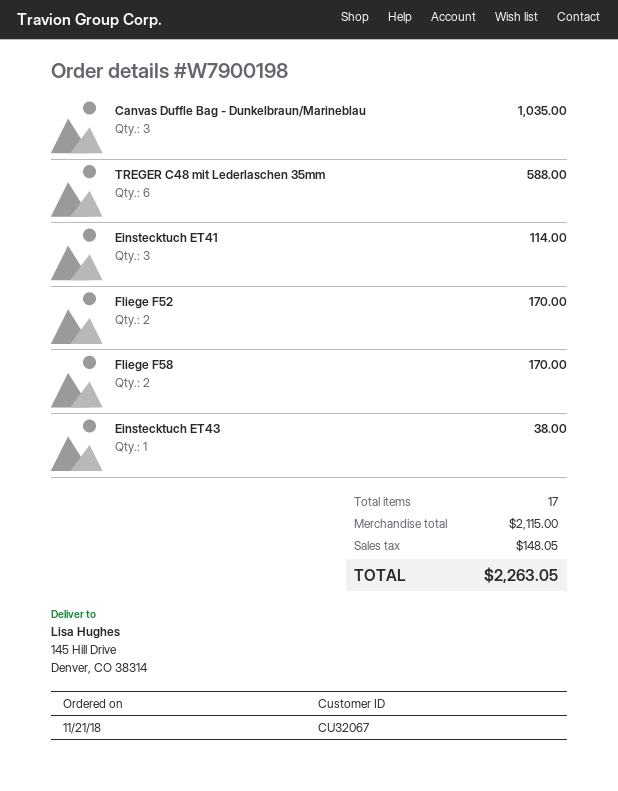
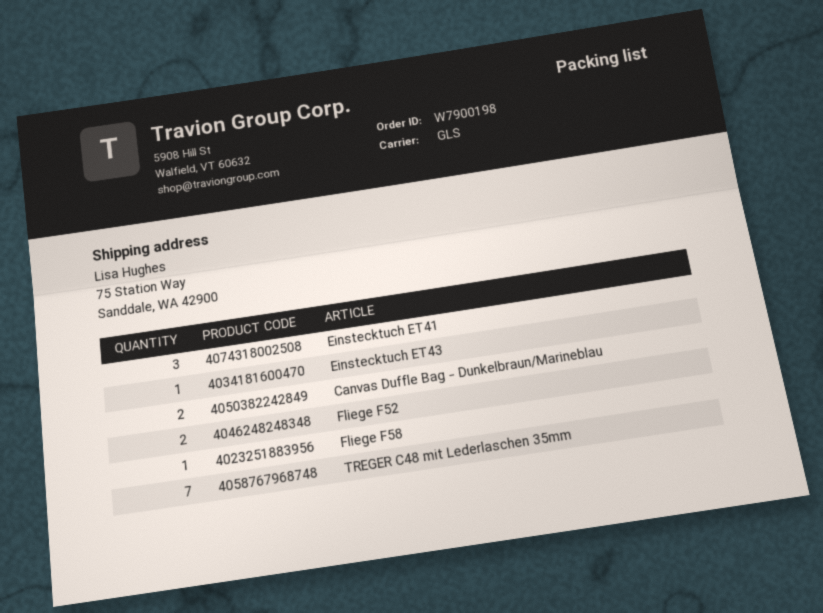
ship to: 145 Hill Drive, Denver, CO 38314 -> 75 Station Way, Sanddale, WA 42900
Canvas Duffle Bag - Dunkelbraun/Marineblau: 3 -> 2
TREGER C48 mit Lederlaschen 35mm: 6 -> 7
Fliege F58: 2 -> 1

